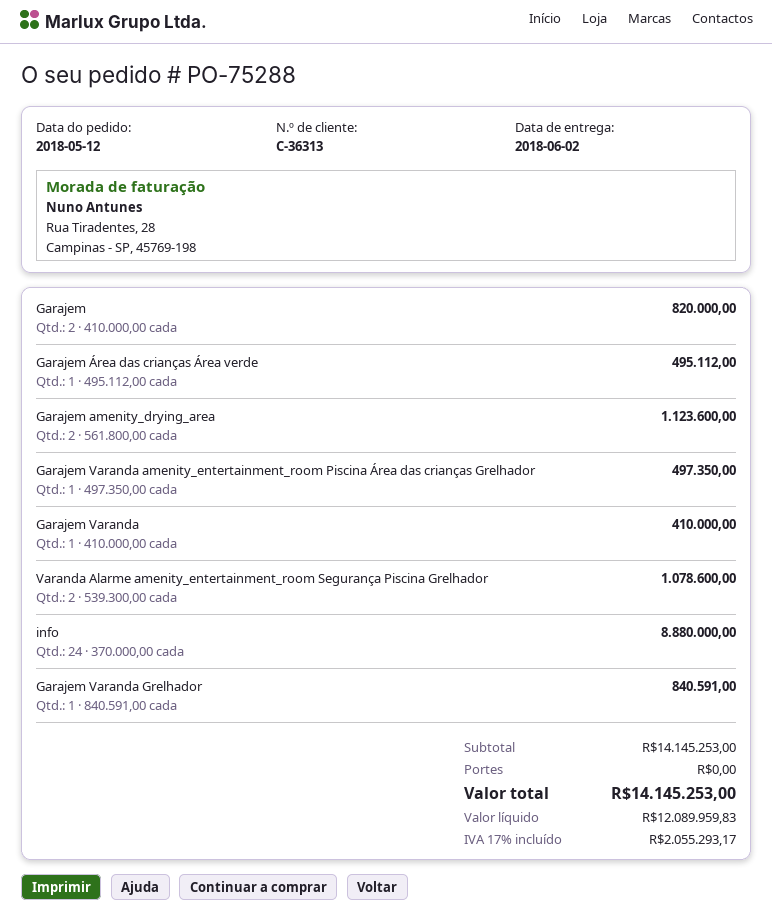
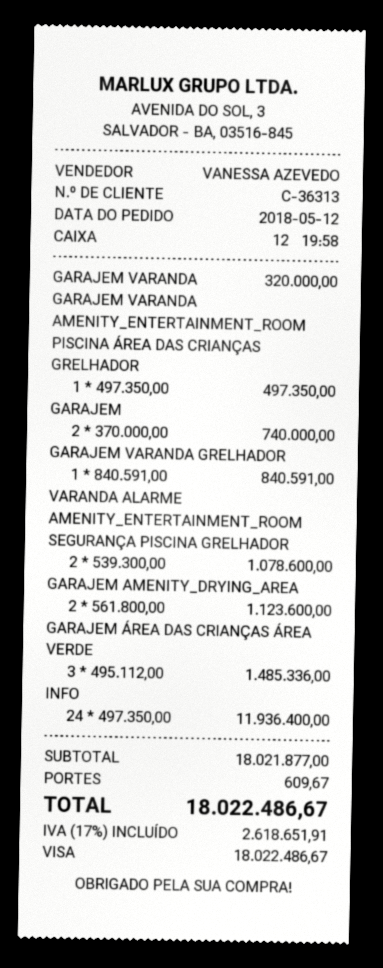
Garajem: 2 x 410000.00 = 820000.00 -> 2 x 370000.00 = 740000.00
Garajem Área das crianças Área verde: 1 x 495112.00 = 495112.00 -> 3 x 495112.00 = 1485336.00
Garajem Varanda: 1 x 410000.00 = 410000.00 -> 1 x 320000.00 = 320000.00
info: 24 x 370000.00 = 8880000.00 -> 24 x 497350.00 = 11936400.00
subtotal: 14145253.00 -> 18021877.00
shipping: 0.00 -> 609.67
tax: 17% = 2055293.17 -> 17% = 2618651.91
total: 14145253.00 -> 18022486.67

